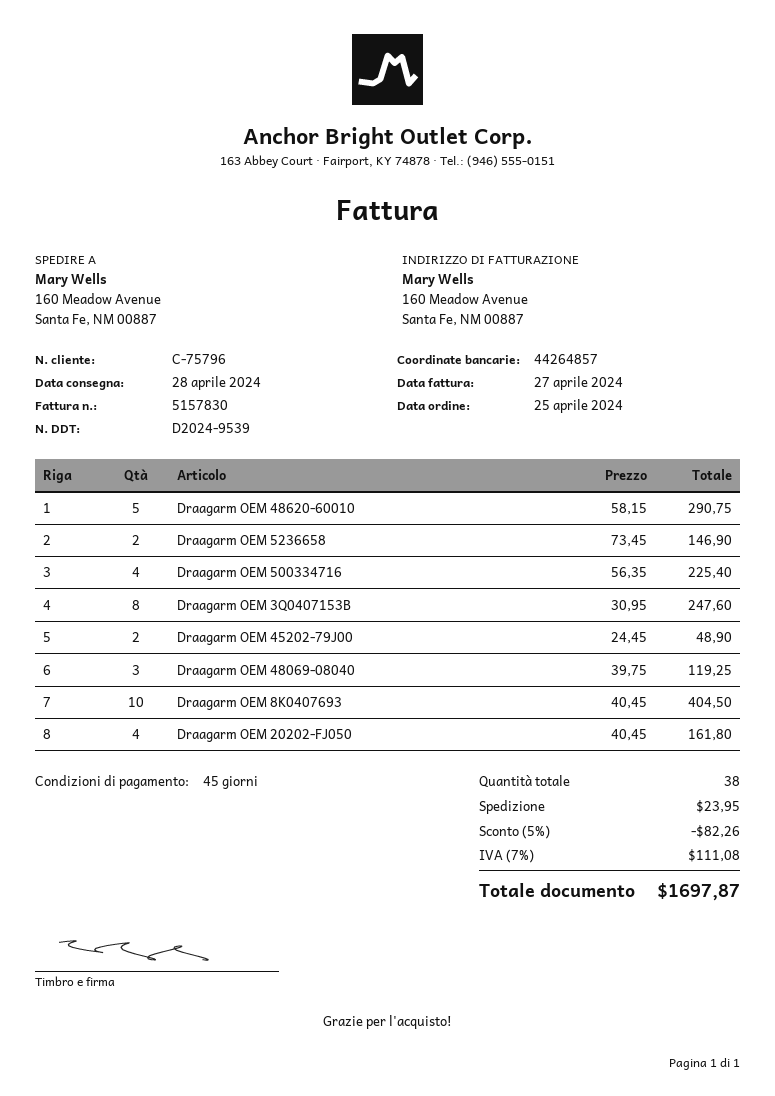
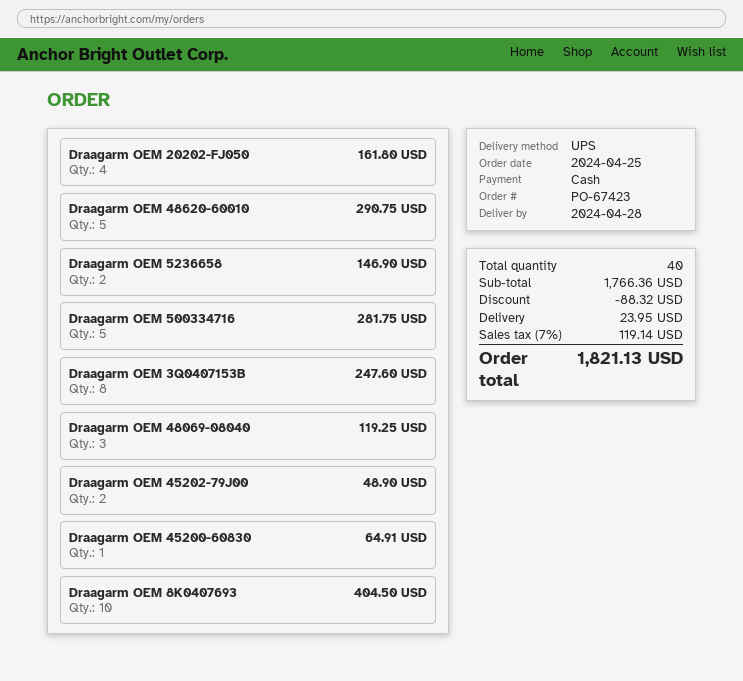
Draagarm OEM 500334716: 4 for 225.40 -> 5 for 281.75
Draagarm OEM 45200-60830: none -> 1 for 64.91
total quantity: 38 -> 40
discount: 82.26 -> 88.32
tax: 7% = 111.08 -> 7% = 119.14
total: 1697.87 -> 1821.13

